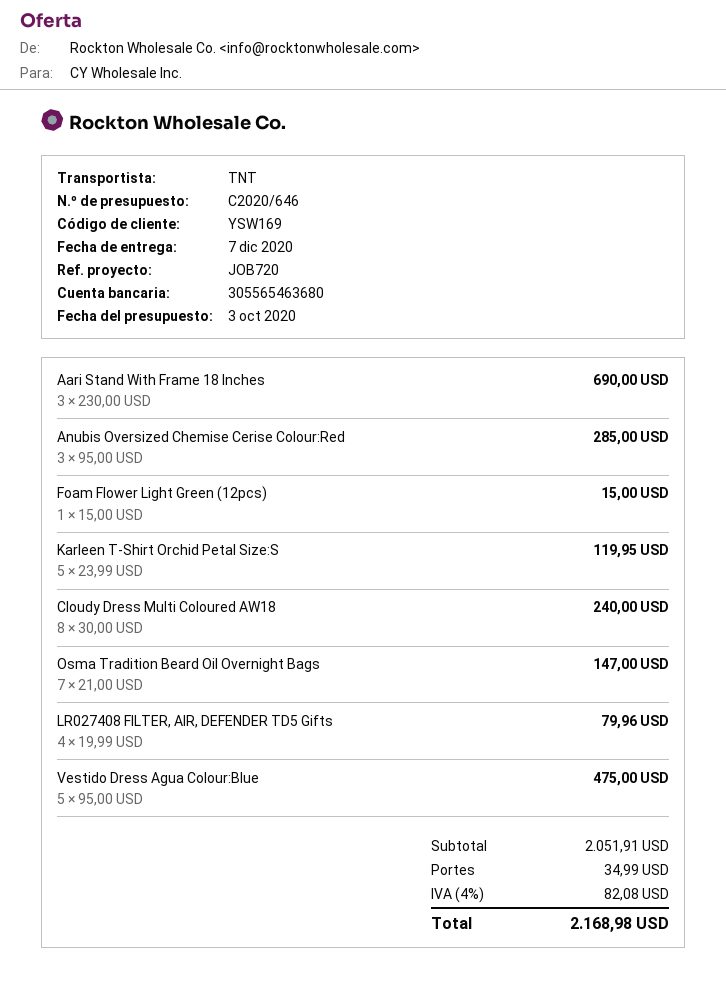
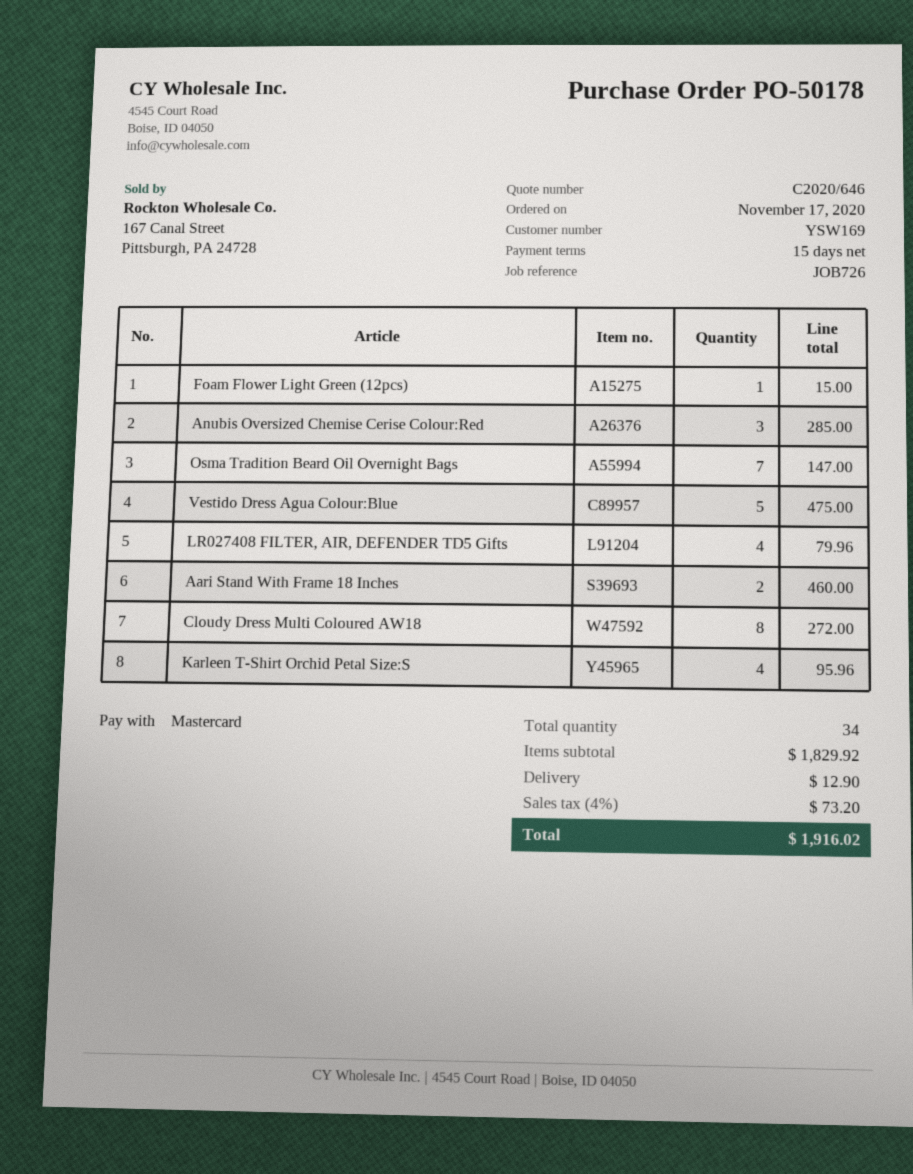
reference: JOB720 -> JOB726
Aari Stand With Frame 18 Inches: 3 for 690.00 -> 2 for 460.00
Karleen T-Shirt Orchid Petal Size:S: 5 for 119.95 -> 4 for 95.96
Cloudy Dress Multi Coloured AW18: 8 for 240.00 -> 8 for 272.00
subtotal: 2051.91 -> 1829.92
shipping: 34.99 -> 12.90
tax: 4% = 82.08 -> 4% = 73.20
total: 2168.98 -> 1916.02

